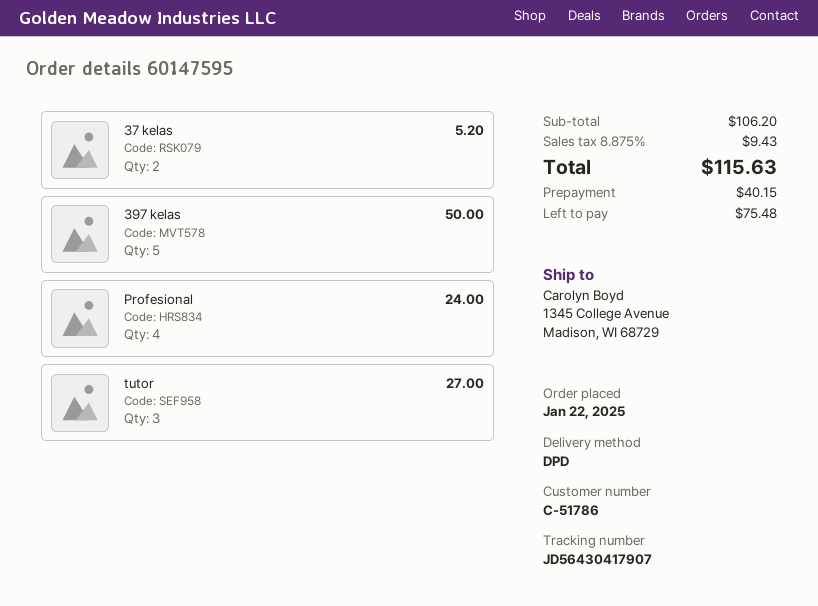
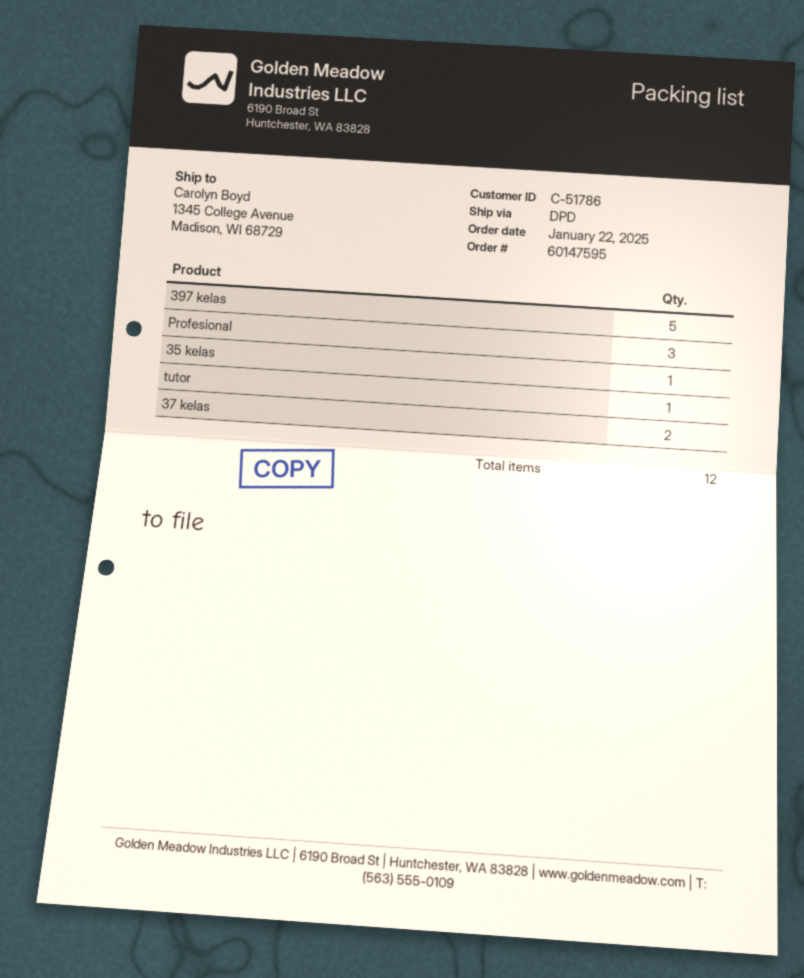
Profesional: 4 -> 3
tutor: 3 -> 1
35 kelas: none -> 1

